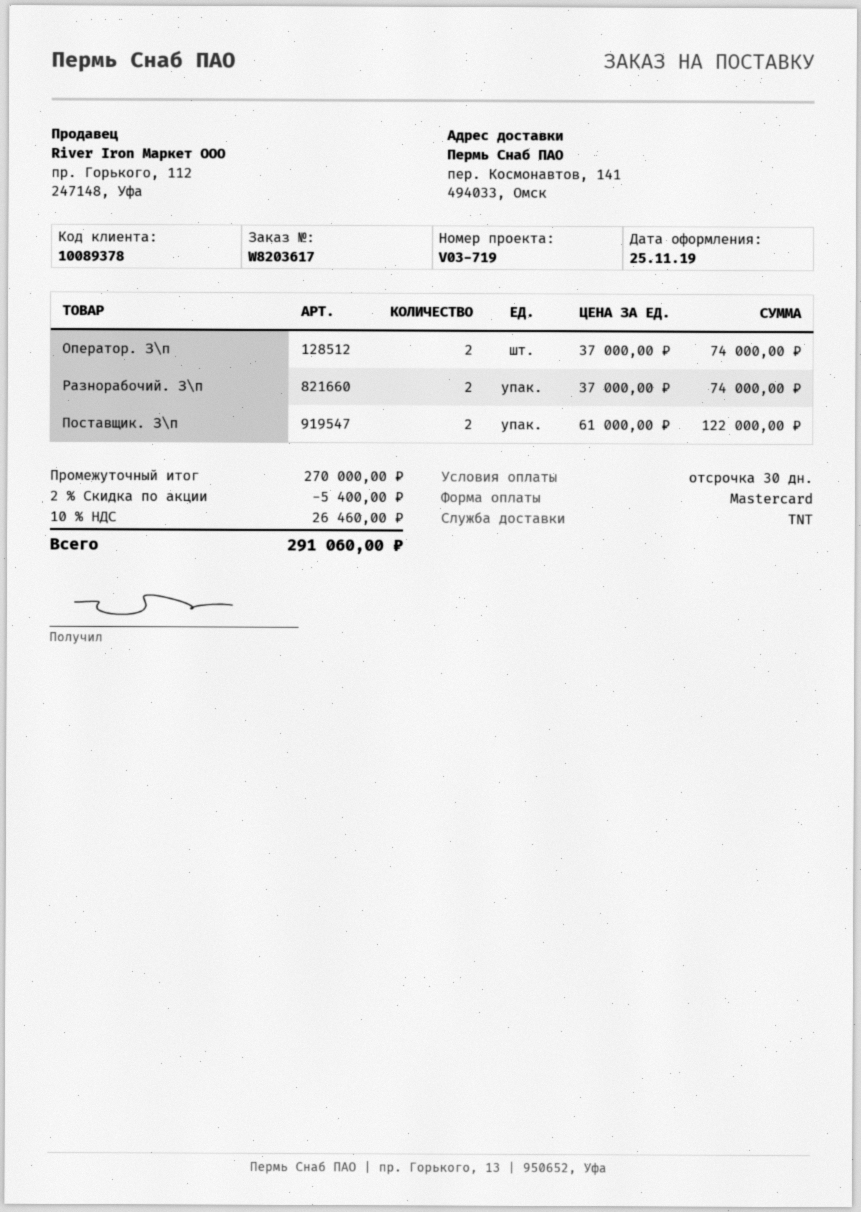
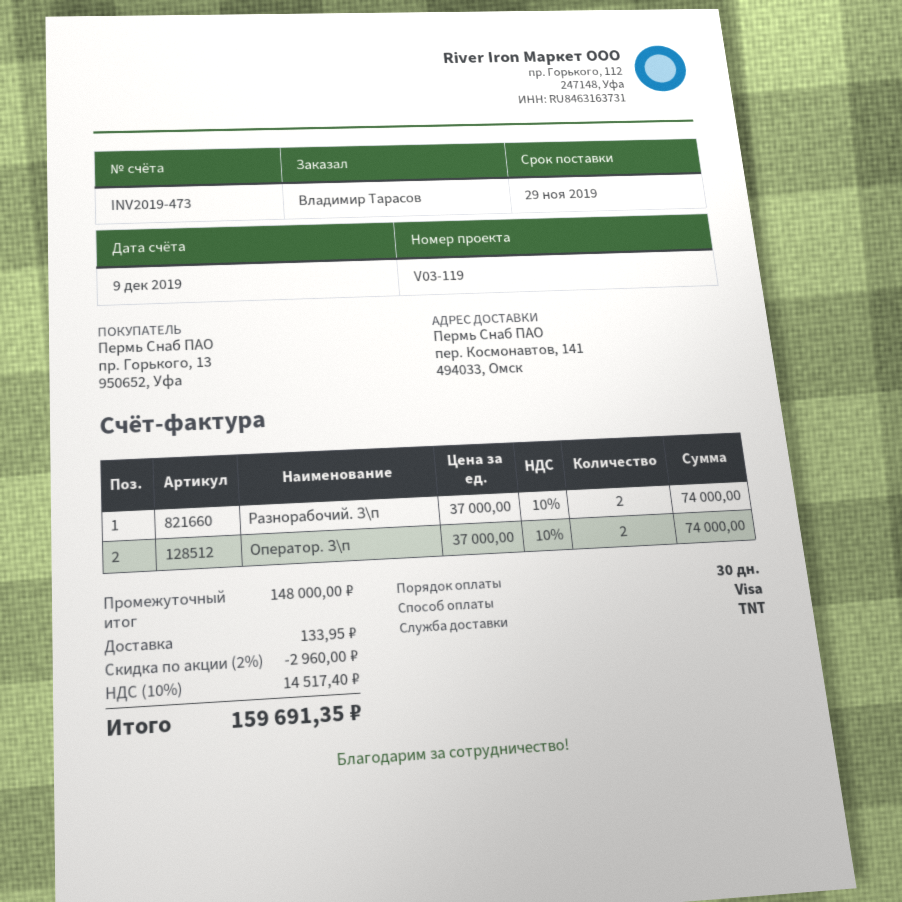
reference: V03-719 -> V03-119
payment method: Mastercard -> Visa
Поставщик. З\п: 2 x 61000.00 = 122000.00 -> none
subtotal: 270000.00 -> 148000.00
discount: 2% = 5400.00 -> 2% = 2960.00
shipping: none -> 133.95
tax: 10% = 26460.00 -> 10% = 14517.40
total: 291060.00 -> 159691.35

